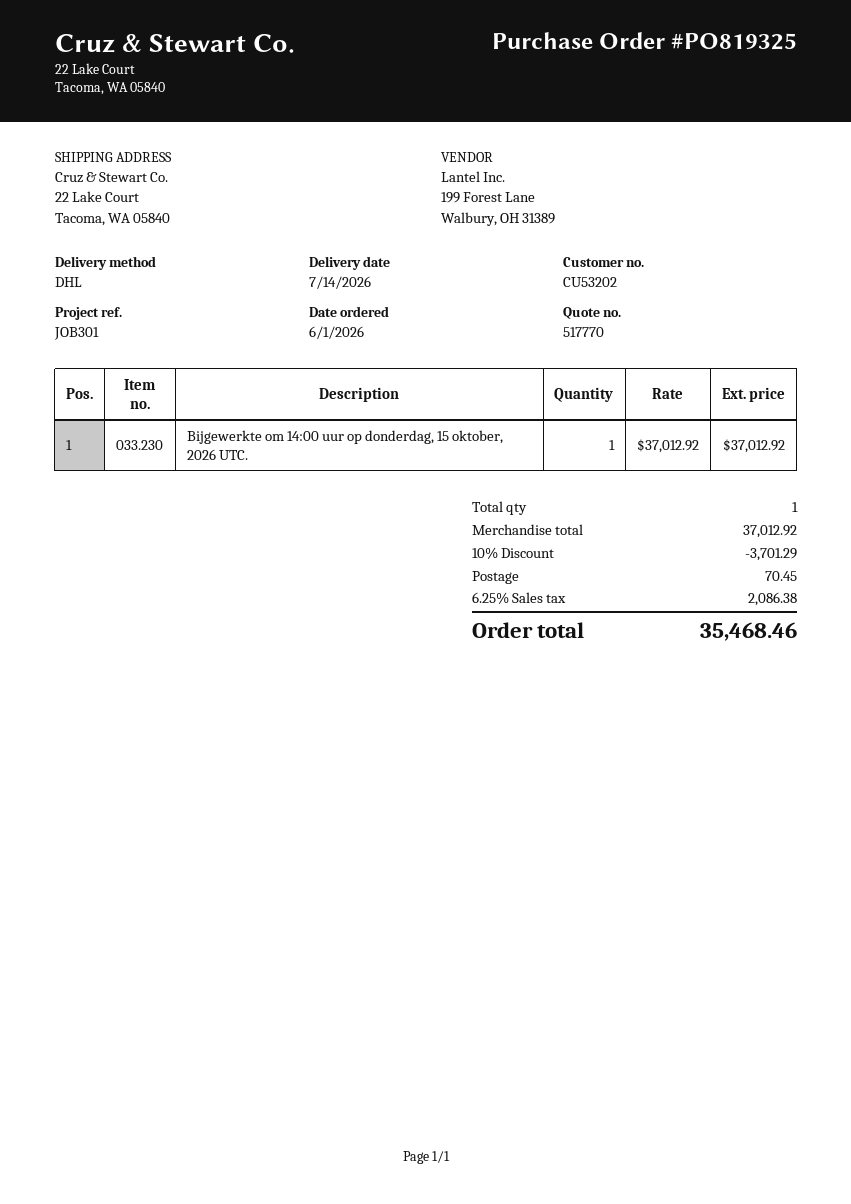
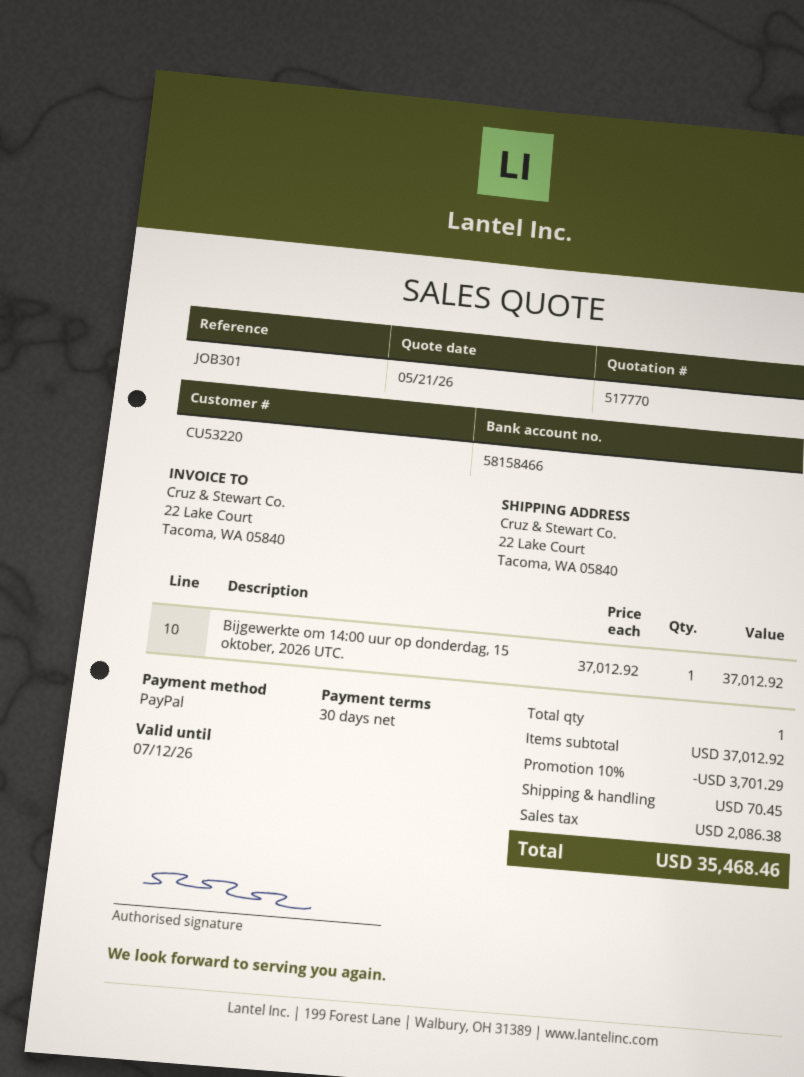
customer number: CU53202 -> CU53220

